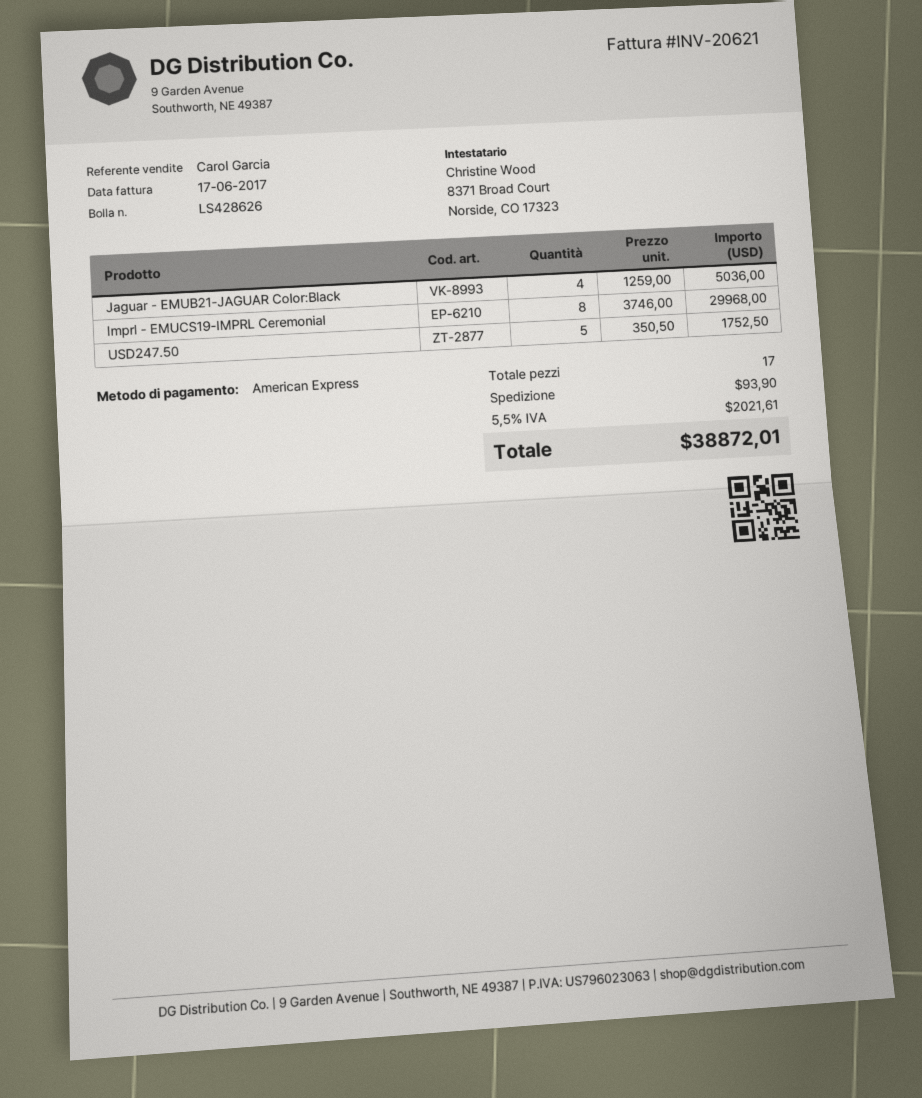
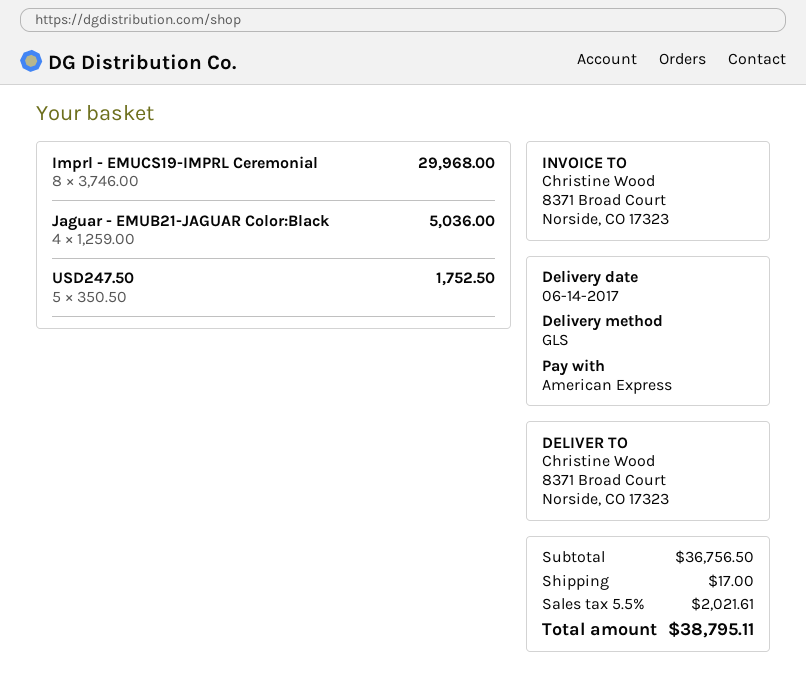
shipping: 93.90 -> 17.00
total: 38872.01 -> 38795.11

